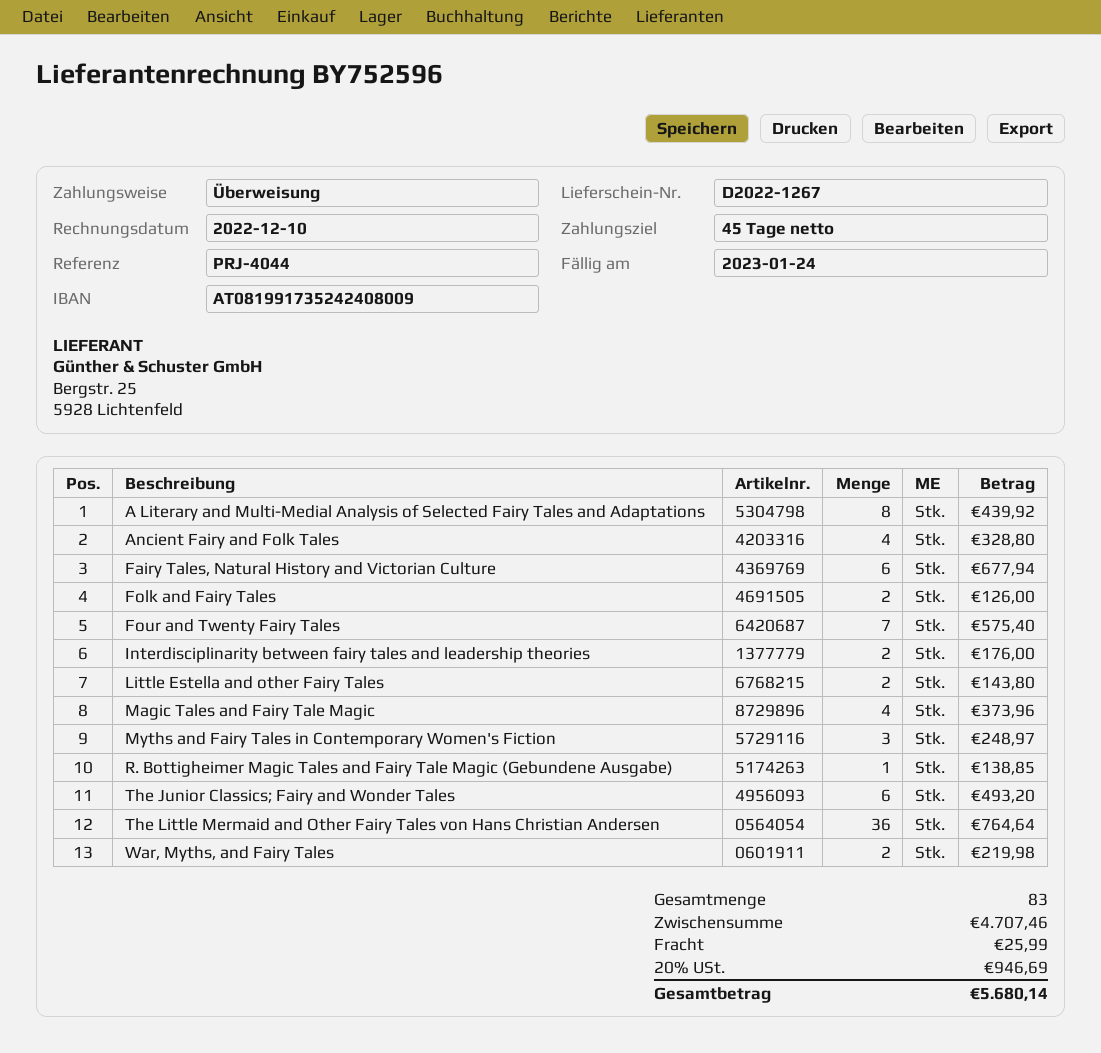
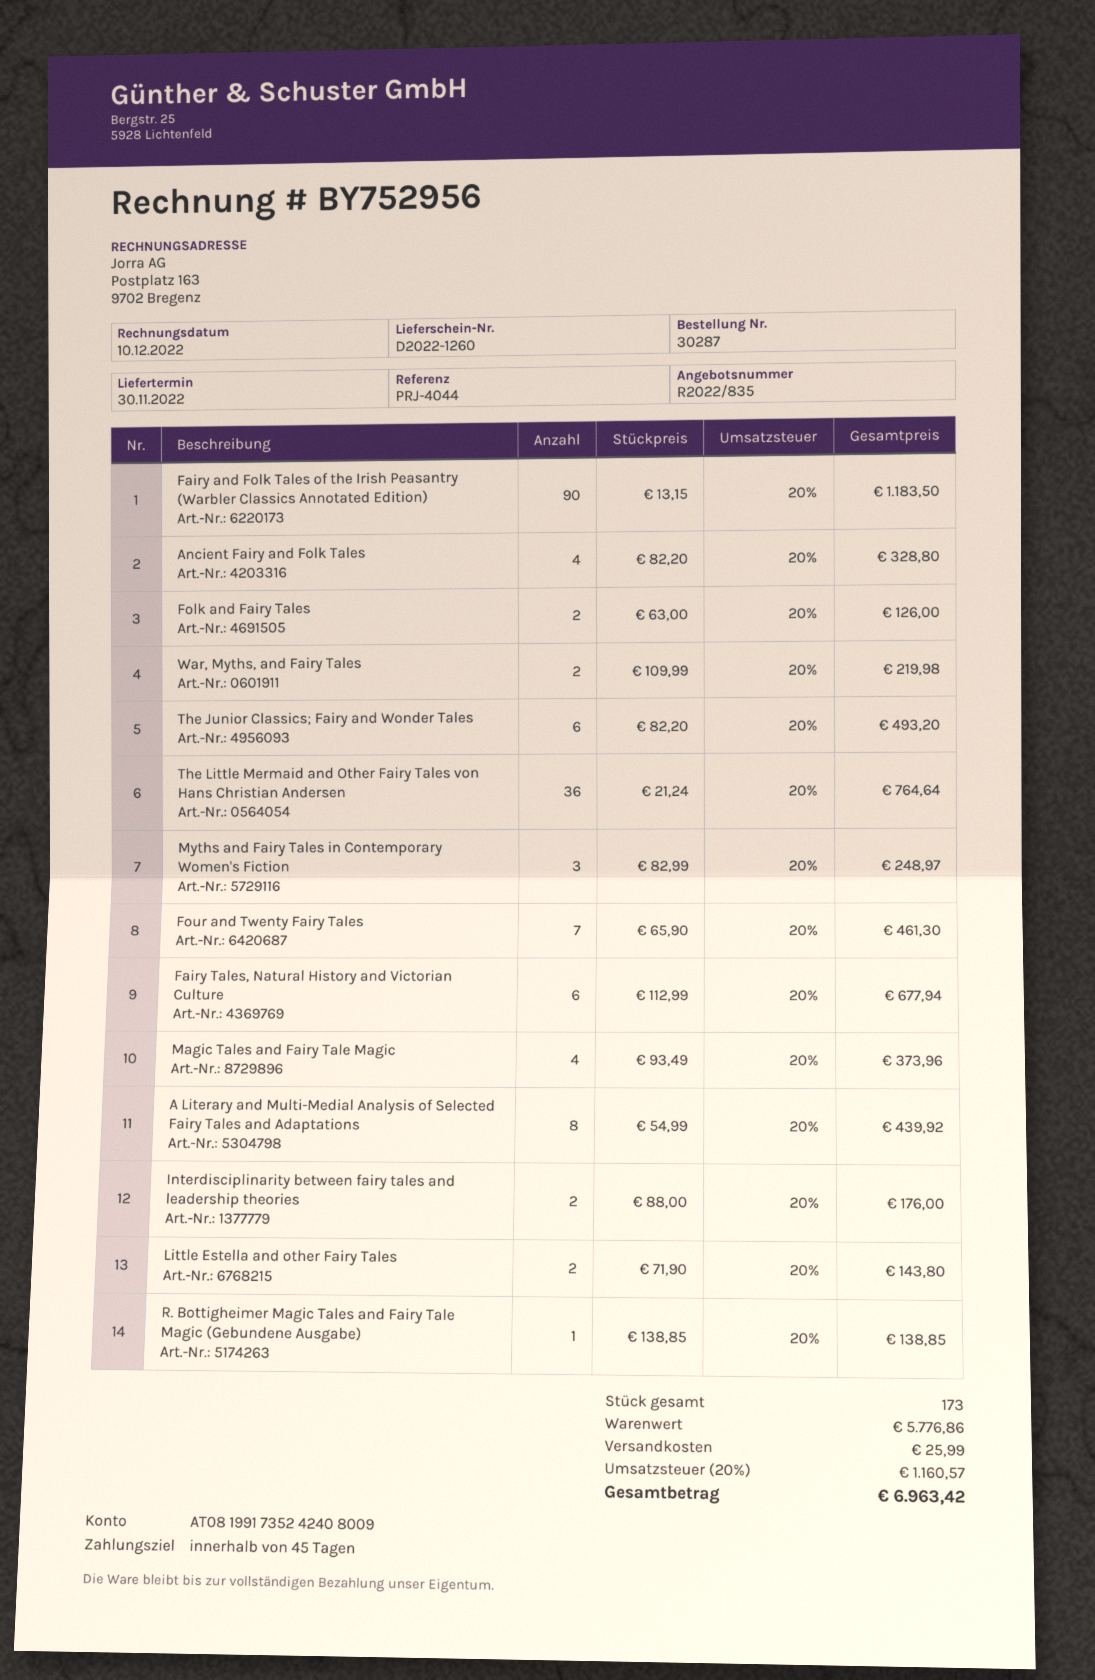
delivery note number: D2022-1267 -> D2022-1260
invoice number: BY752596 -> BY752956
Four and Twenty Fairy Tales: 7 for 575.40 -> 7 for 461.30
Fairy and Folk Tales of the Irish Peasantry (Warbler Classics Annotated Edition): none -> 90 for 1183.50
total quantity: 83 -> 173
subtotal: 4707.46 -> 5776.86
tax: 20% = 946.69 -> 20% = 1160.57
total: 5680.14 -> 6963.42

